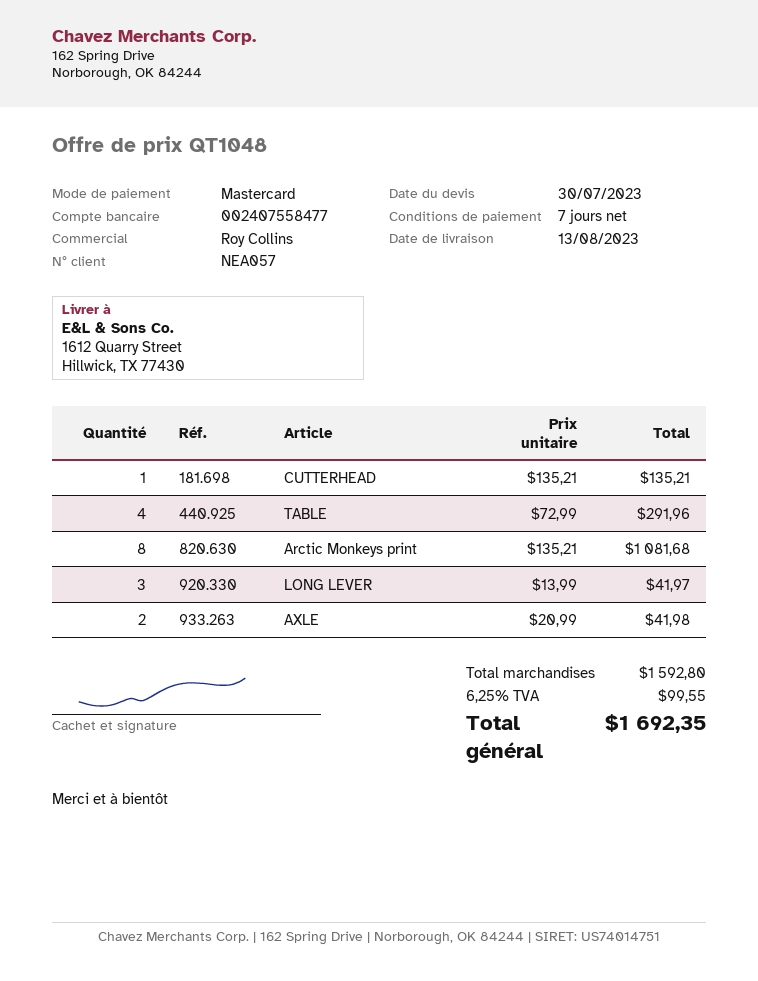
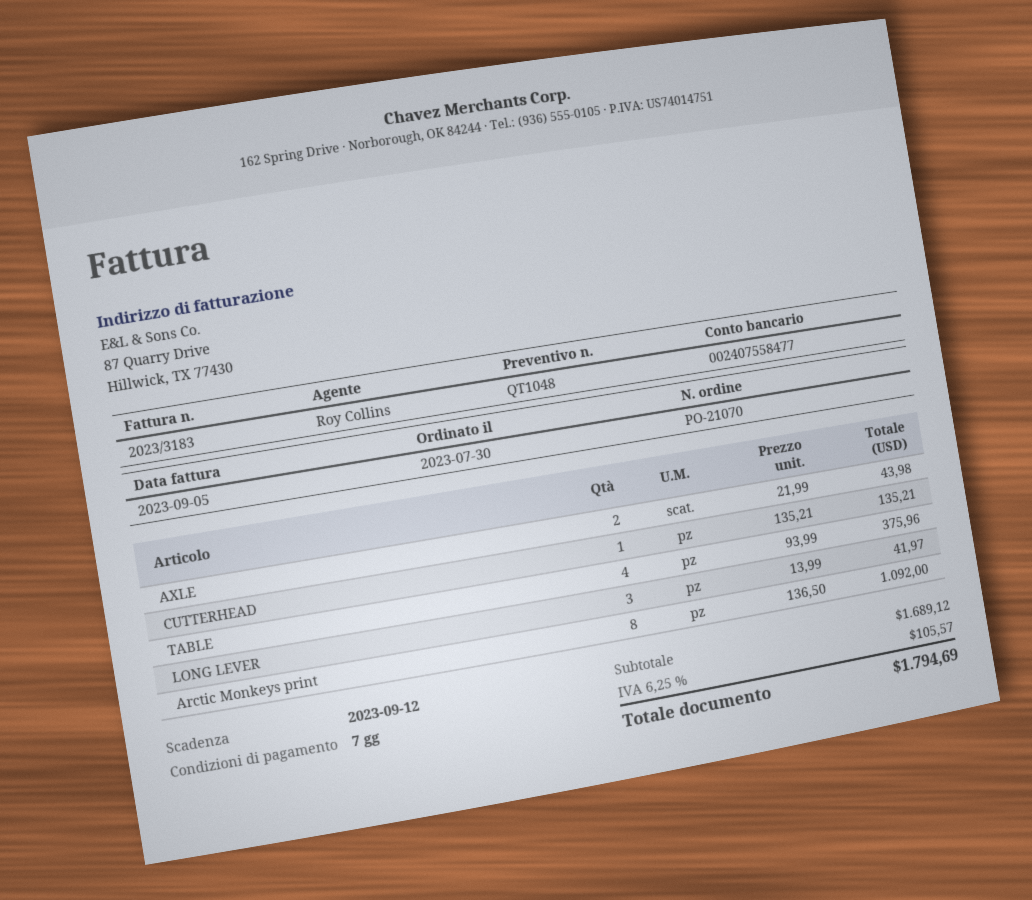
TABLE: 4 x 72.99 = 291.96 -> 4 x 93.99 = 375.96
Arctic Monkeys print: 8 x 135.21 = 1081.68 -> 8 x 136.50 = 1092.00
AXLE: 2 x 20.99 = 41.98 -> 2 x 21.99 = 43.98
subtotal: 1592.80 -> 1689.12
tax: 6.25% = 99.55 -> 6.25% = 105.57
total: 1692.35 -> 1794.69

